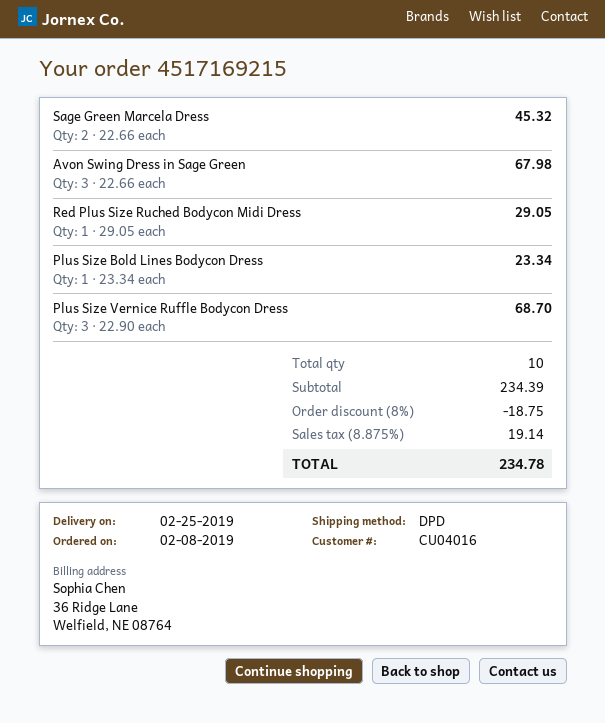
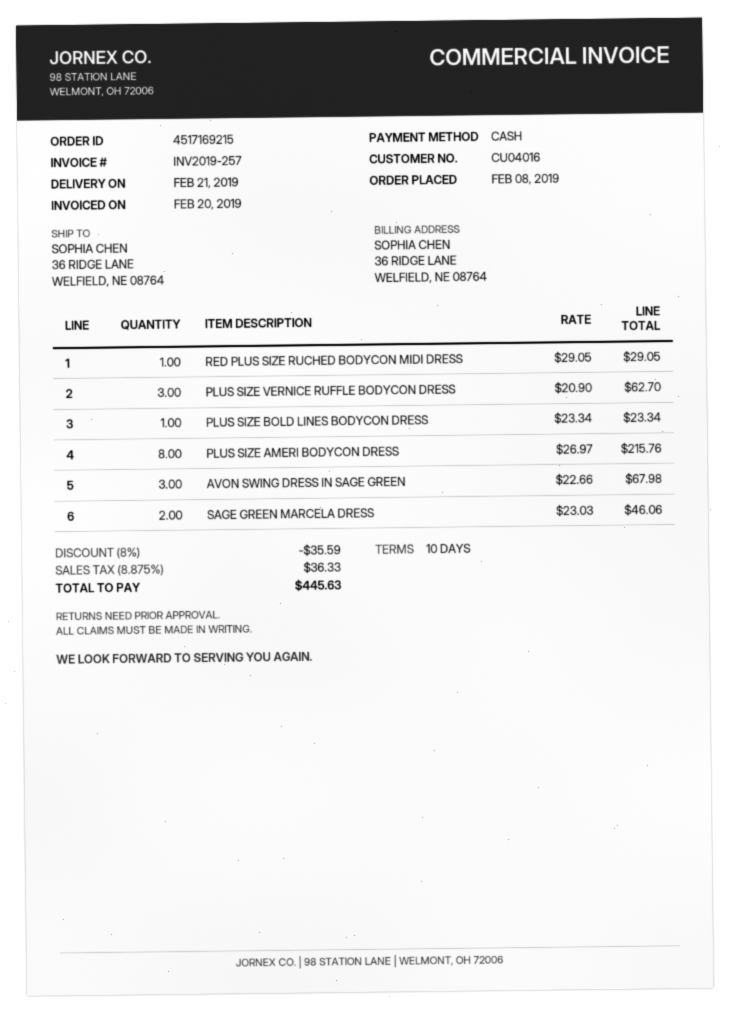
delivery date: 2019-02-25 -> 2019-02-21
Sage Green Marcela Dress: 2 x 22.66 = 45.32 -> 2 x 23.03 = 46.06
Plus Size Vernice Ruffle Bodycon Dress: 3 x 22.90 = 68.70 -> 3 x 20.90 = 62.70
PLUS SIZE AMERI BODYCON DRESS: none -> 8 x 26.97 = 215.76
discount: 8% = 18.75 -> 8% = 35.59
tax: 8.875% = 19.14 -> 8.875% = 36.33
total: 234.78 -> 445.63

